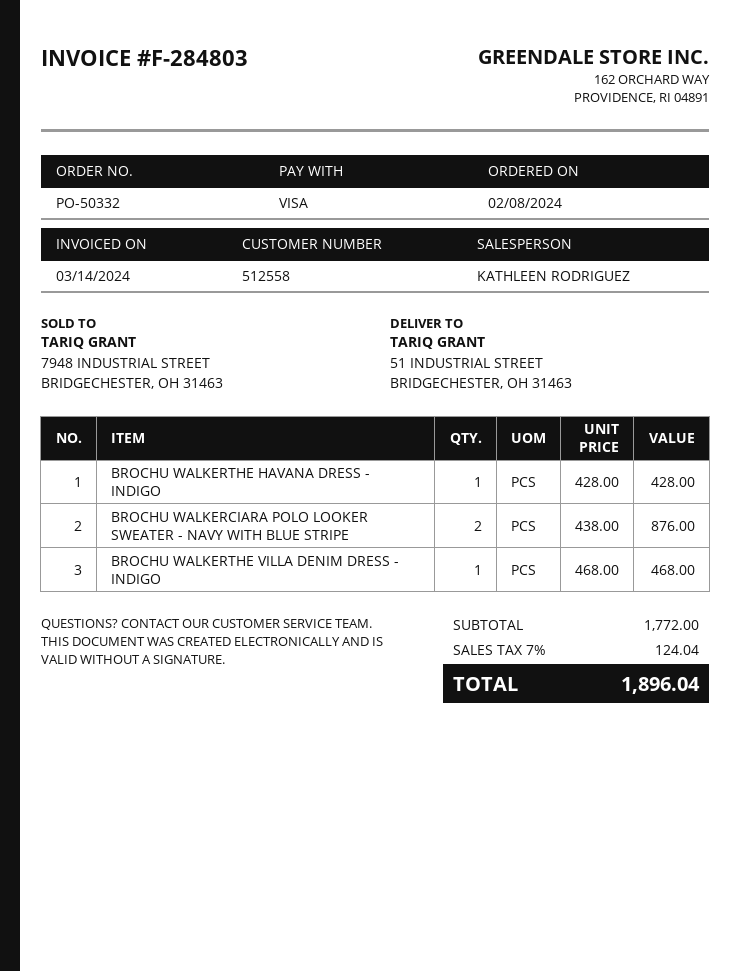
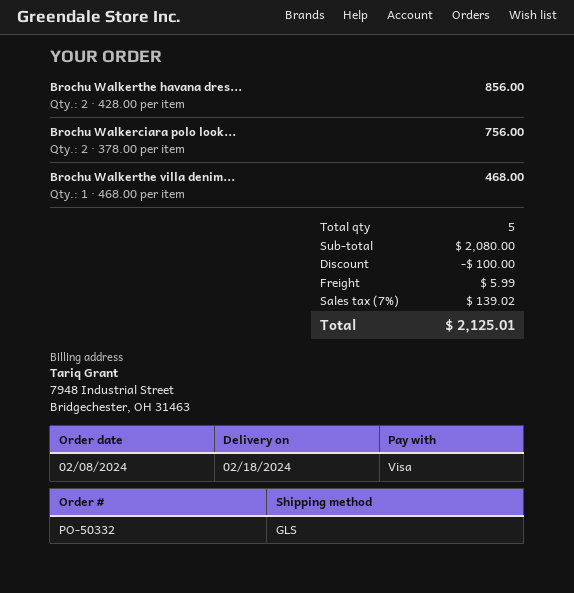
BROCHU WALKERTHE HAVANA DRESS - INDIGO: 1 x 428.00 = 428.00 -> 2 x 428.00 = 856.00
BROCHU WALKERCIARA POLO LOOKER SWEATER - NAVY WITH BLUE STRIPE: 2 x 438.00 = 876.00 -> 2 x 378.00 = 756.00
subtotal: 1772.00 -> 2080.00
discount: none -> 100.00
shipping: none -> 5.99
tax: 7% = 124.04 -> 7% = 139.02
total: 1896.04 -> 2125.01

